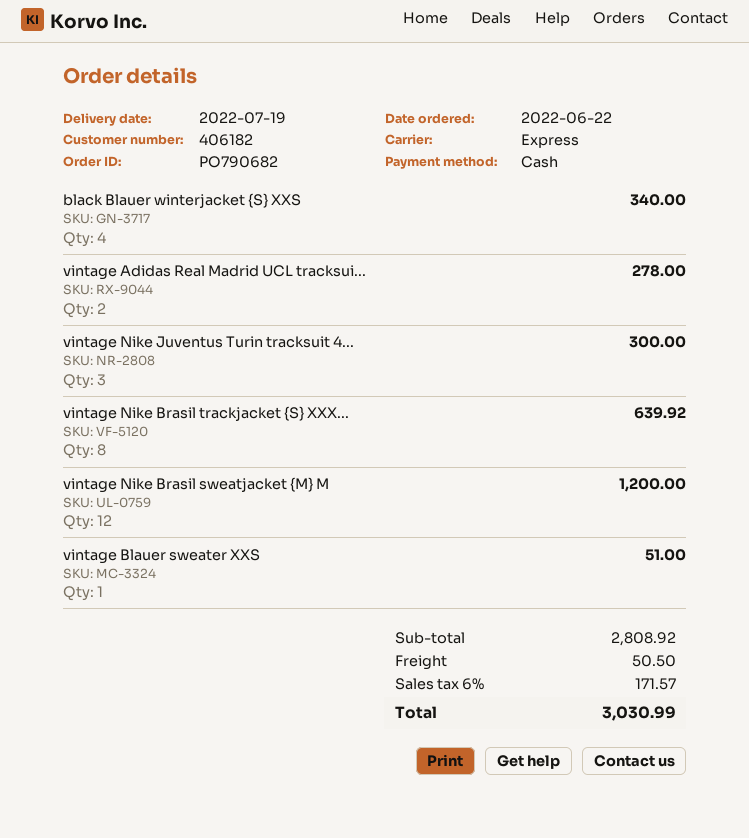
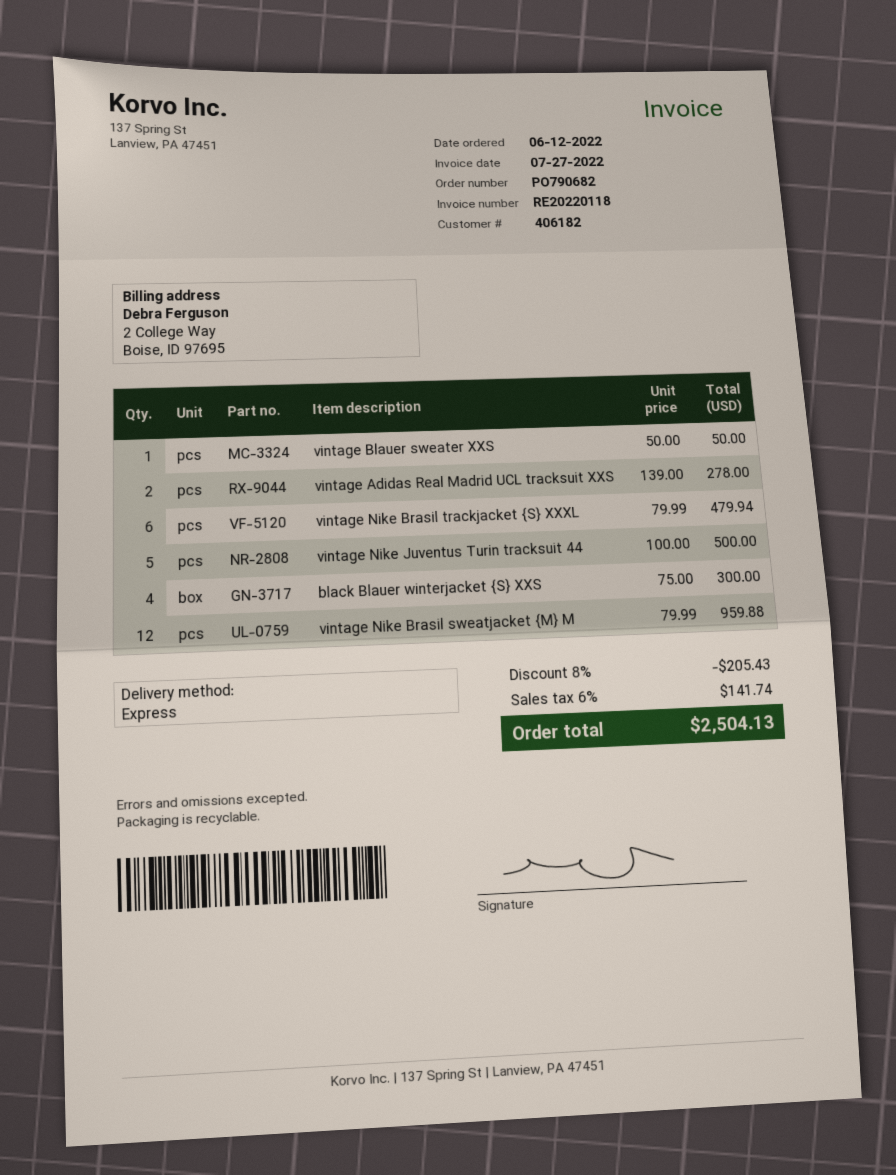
order date: 2022-06-22 -> 2022-06-12
black Blauer winterjacket {S} XXS: 4 for 340.00 -> 4 for 300.00
vintage Nike Juventus Turin tracksuit 4...: 3 for 300.00 -> 5 for 500.00
vintage Nike Brasil trackjacket {S} XXX...: 8 for 639.92 -> 6 for 479.94
vintage Nike Brasil sweatjacket {M} M: 12 for 1200.00 -> 12 for 959.88
vintage Blauer sweater XXS: 1 for 51.00 -> 1 for 50.00
discount: none -> 8% = 205.43
shipping: 50.50 -> none
tax: 6% = 171.57 -> 6% = 141.74
total: 3030.99 -> 2504.13

